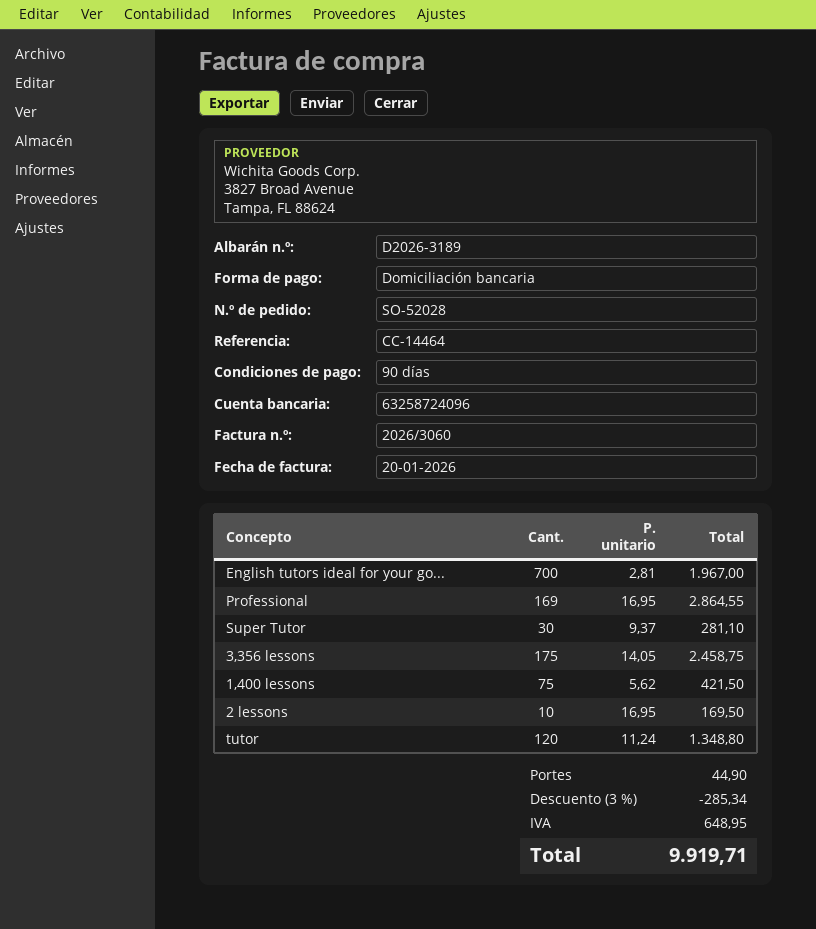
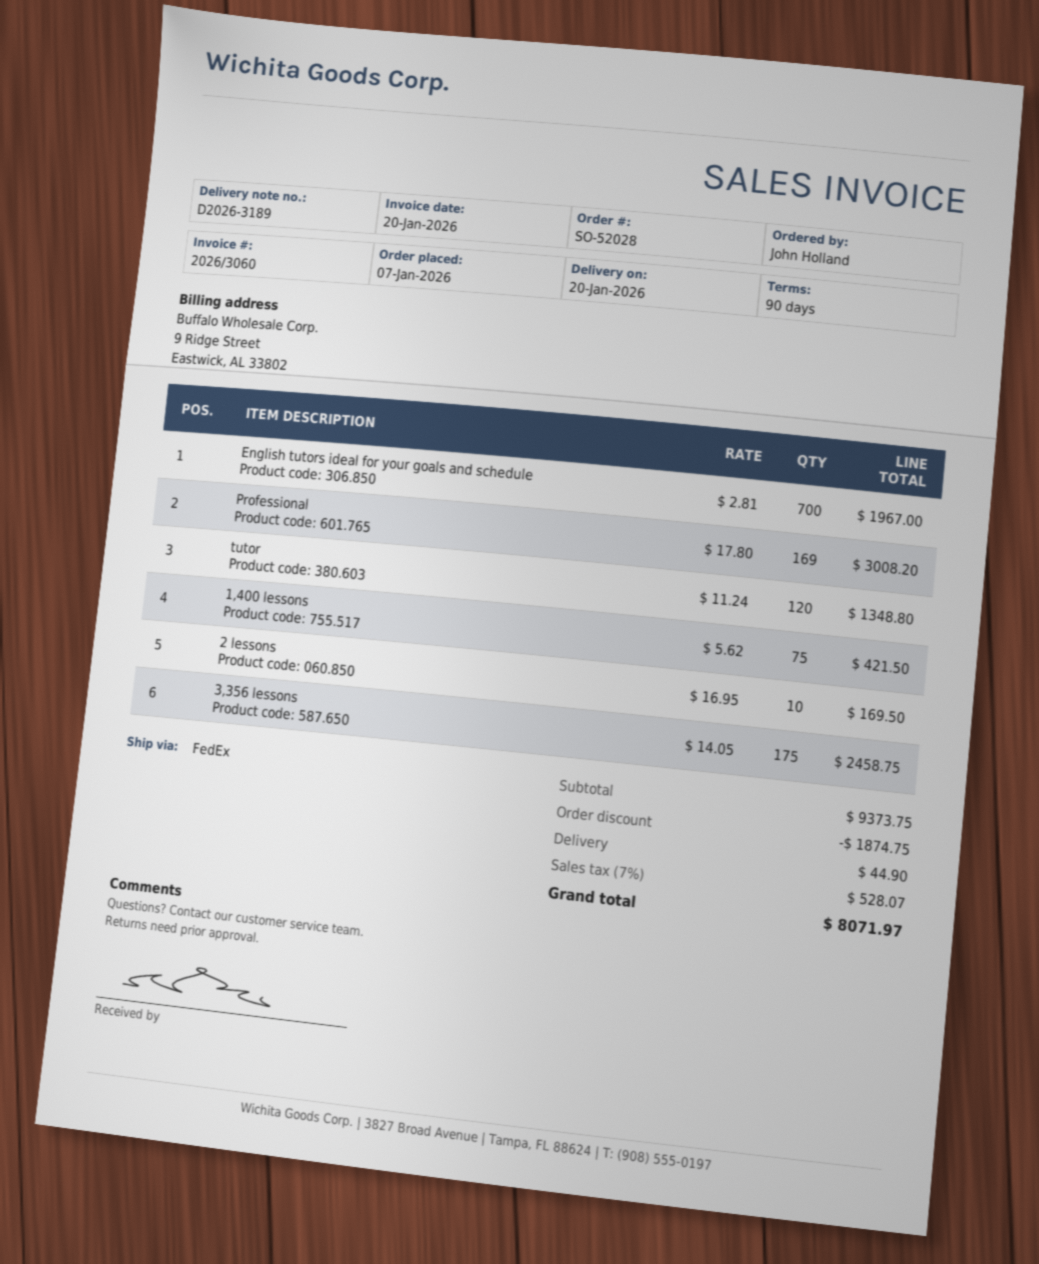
Professional: 169 x 16.95 = 2864.55 -> 169 x 17.80 = 3008.20
Super Tutor: 30 x 9.37 = 281.10 -> none
discount: 285.34 -> 1874.75
tax: 648.95 -> 528.07
total: 9919.71 -> 8071.97

